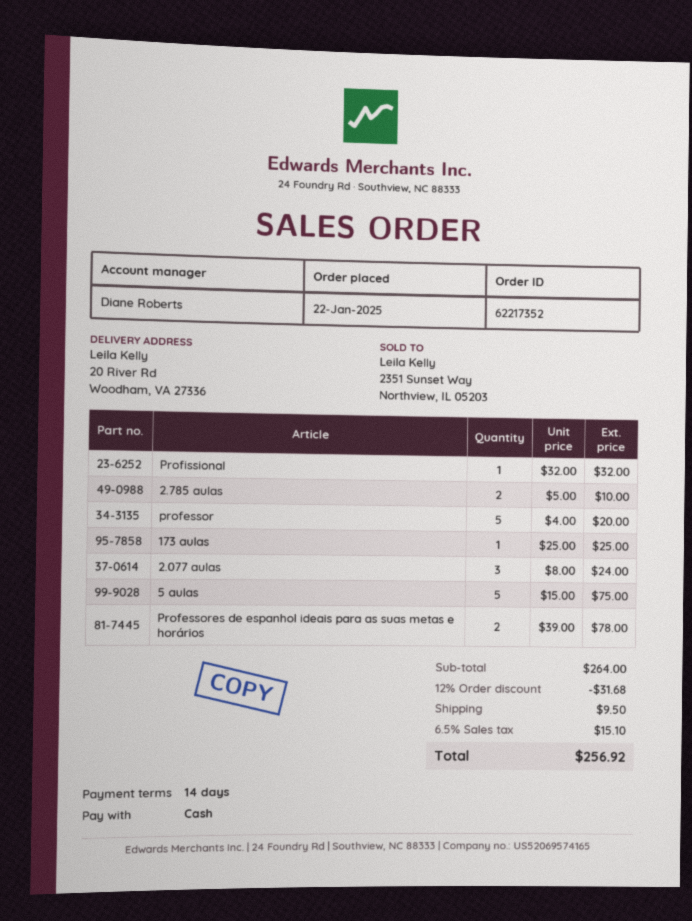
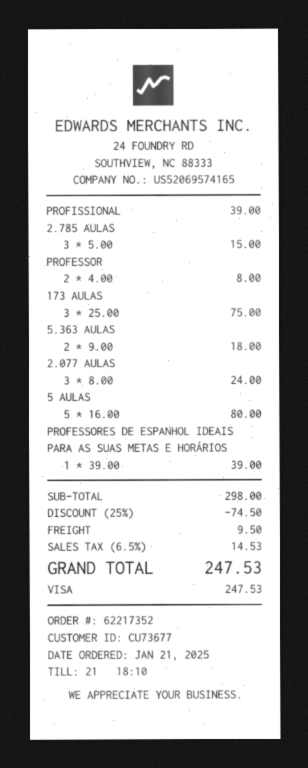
order date: 2025-01-22 -> 2025-01-21
payment method: cash -> Visa
Profissional: 1 x 32.00 = 32.00 -> 1 x 39.00 = 39.00
2.785 aulas: 2 x 5.00 = 10.00 -> 3 x 5.00 = 15.00
professor: 5 x 4.00 = 20.00 -> 2 x 4.00 = 8.00
173 aulas: 1 x 25.00 = 25.00 -> 3 x 25.00 = 75.00
5 aulas: 5 x 15.00 = 75.00 -> 5 x 16.00 = 80.00
Professores de espanhol ideais para as suas metas e horários: 2 x 39.00 = 78.00 -> 1 x 39.00 = 39.00
5.363 AULAS: none -> 2 x 9.00 = 18.00
subtotal: 264.00 -> 298.00
discount: 12% = 31.68 -> 25% = 74.50
tax: 6.5% = 15.10 -> 6.5% = 14.53
total: 256.92 -> 247.53

